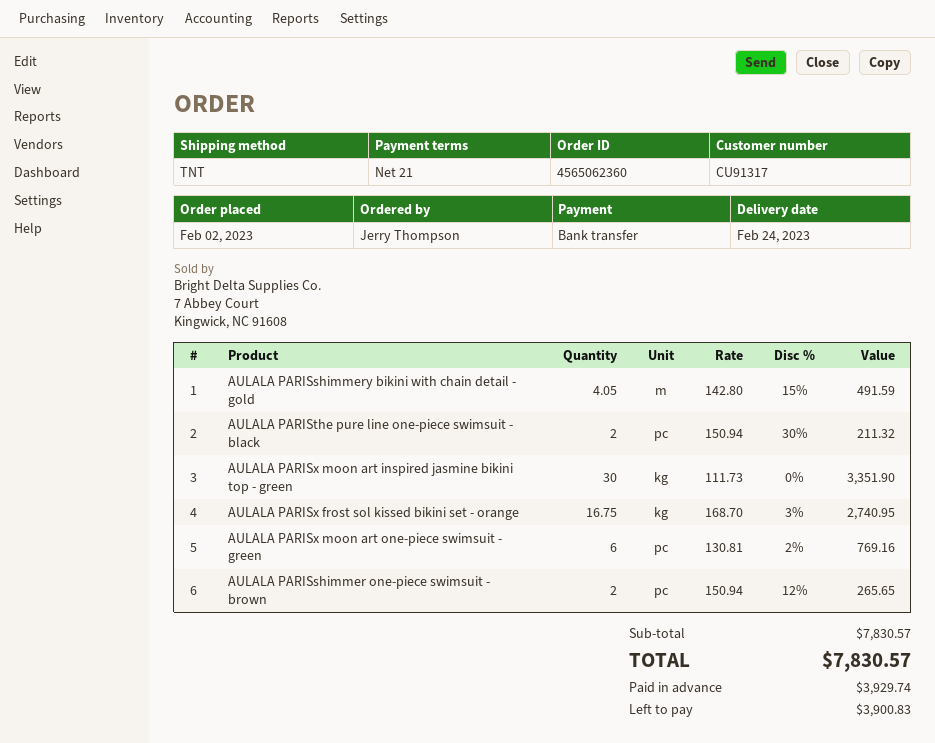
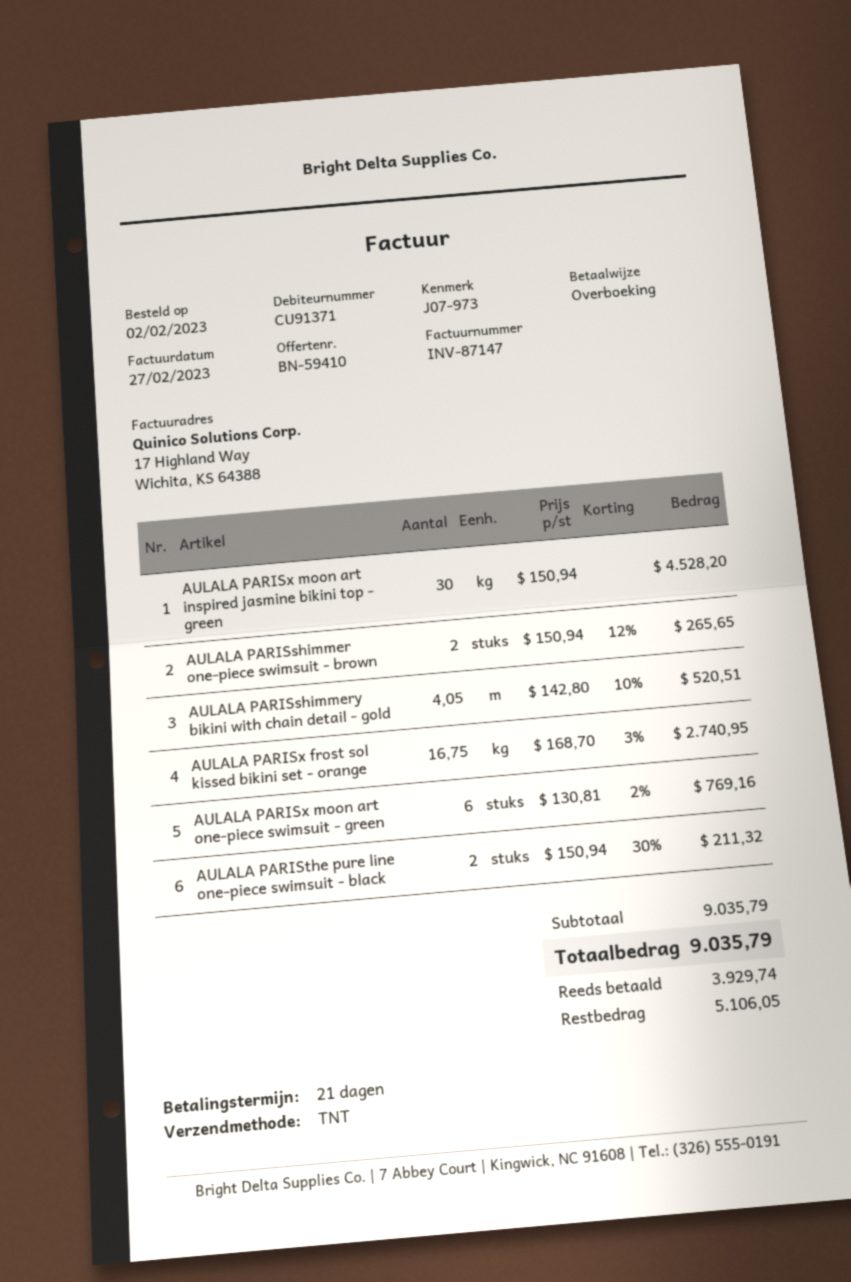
customer number: CU91317 -> CU91371
AULALA PARISshimmery bikini with chain detail - gold: 4.05 x 142.80 - 15% = 491.59 -> 4.05 x 142.80 - 10% = 520.51
AULALA PARISx moon art inspired jasmine bikini top - green: 30 x 111.73 = 3351.90 -> 30 x 150.94 = 4528.20
subtotal: 7830.57 -> 9035.79
total: 7830.57 -> 9035.79
balance: 3900.83 -> 5106.05

